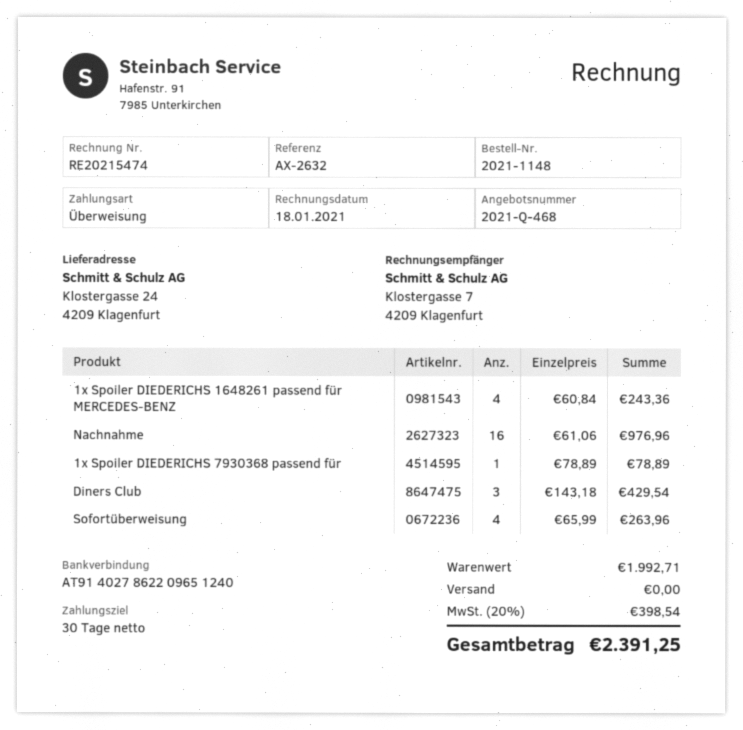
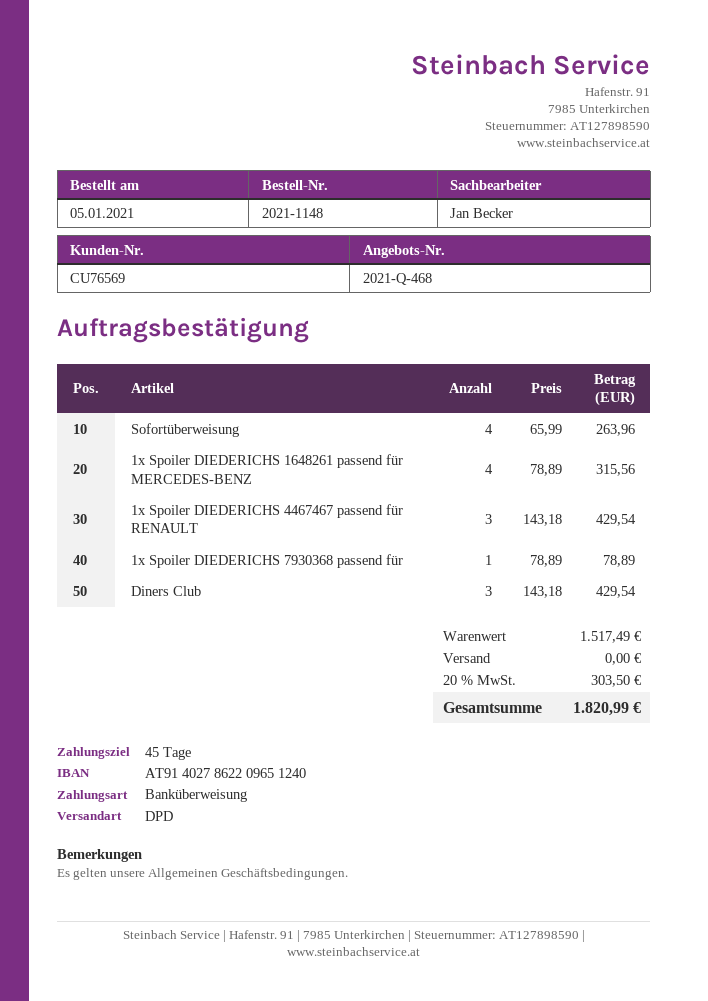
payment terms: 30 days -> 45 days
1x Spoiler DIEDERICHS 1648261 passend für MERCEDES-BENZ: 4 x 60.84 = 243.36 -> 4 x 78.89 = 315.56
Nachnahme: 16 x 61.06 = 976.96 -> none
1x Spoiler DIEDERICHS 4467467 passend für RENAULT: none -> 3 x 143.18 = 429.54
subtotal: 1992.71 -> 1517.49
tax: 20% = 398.54 -> 20% = 303.50
total: 2391.25 -> 1820.99

